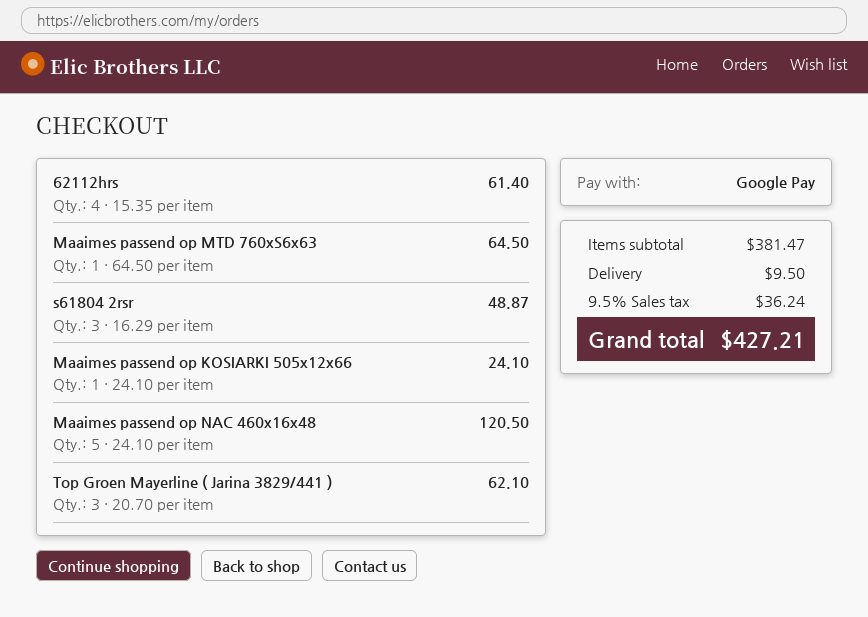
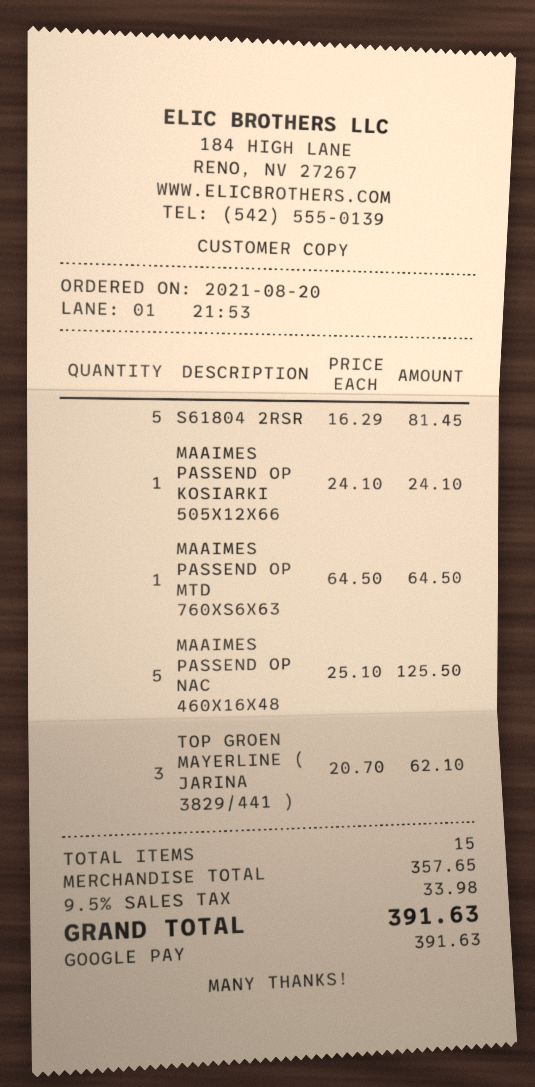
62112hrs: 4 x 15.35 = 61.40 -> none
s61804 2rsr: 3 x 16.29 = 48.87 -> 5 x 16.29 = 81.45
Maaimes passend op NAC 460x16x48: 5 x 24.10 = 120.50 -> 5 x 25.10 = 125.50
subtotal: 381.47 -> 357.65
shipping: 9.50 -> none
tax: 9.5% = 36.24 -> 9.5% = 33.98
total: 427.21 -> 391.63

